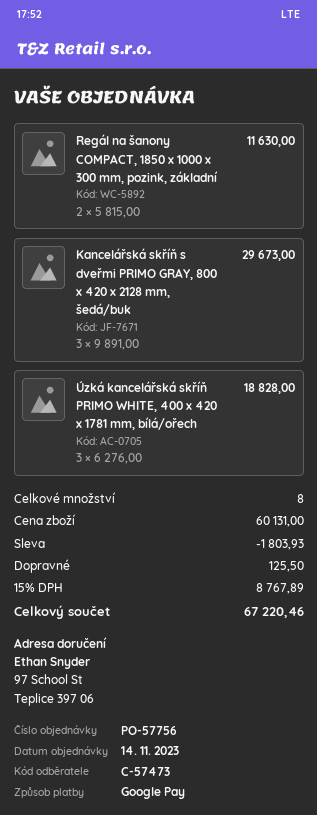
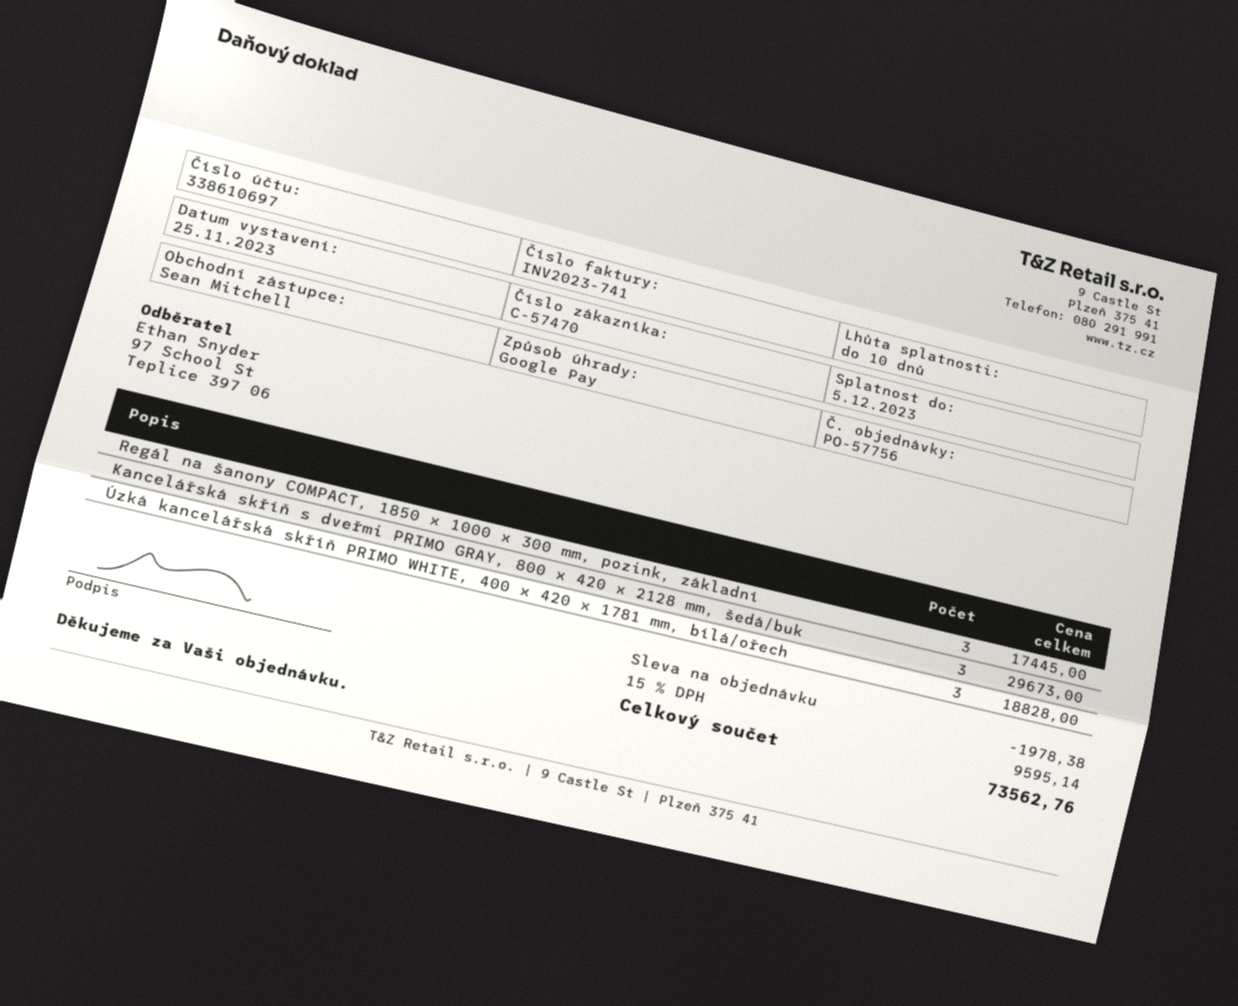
customer number: C-57473 -> C-57470
Regál na šanony COMPACT, 1850 x 1000 x 300 mm, pozink, základní: 2 for 11630.00 -> 3 for 17445.00
discount: 1803.93 -> 1978.38
shipping: 125.50 -> none
tax: 15% = 8767.89 -> 15% = 9595.14
total: 67220.46 -> 73562.76

